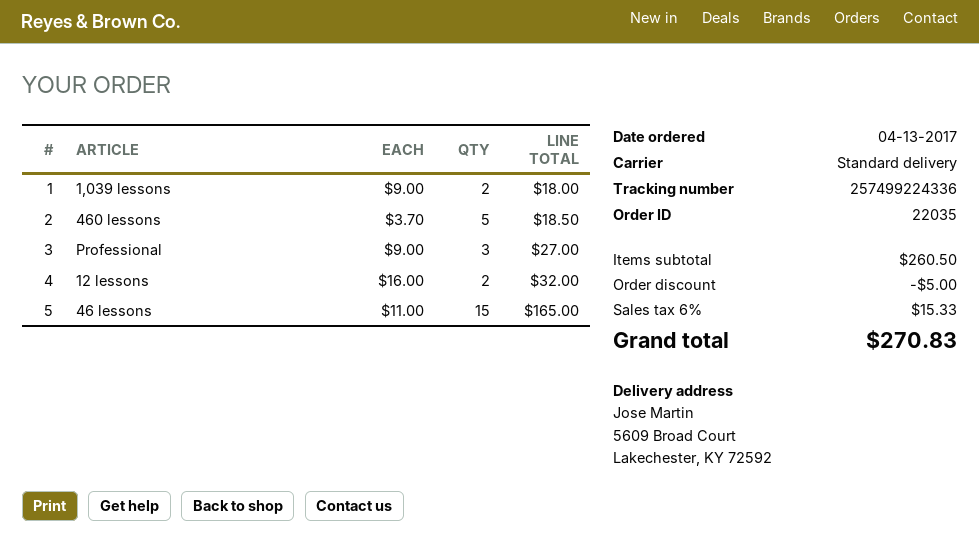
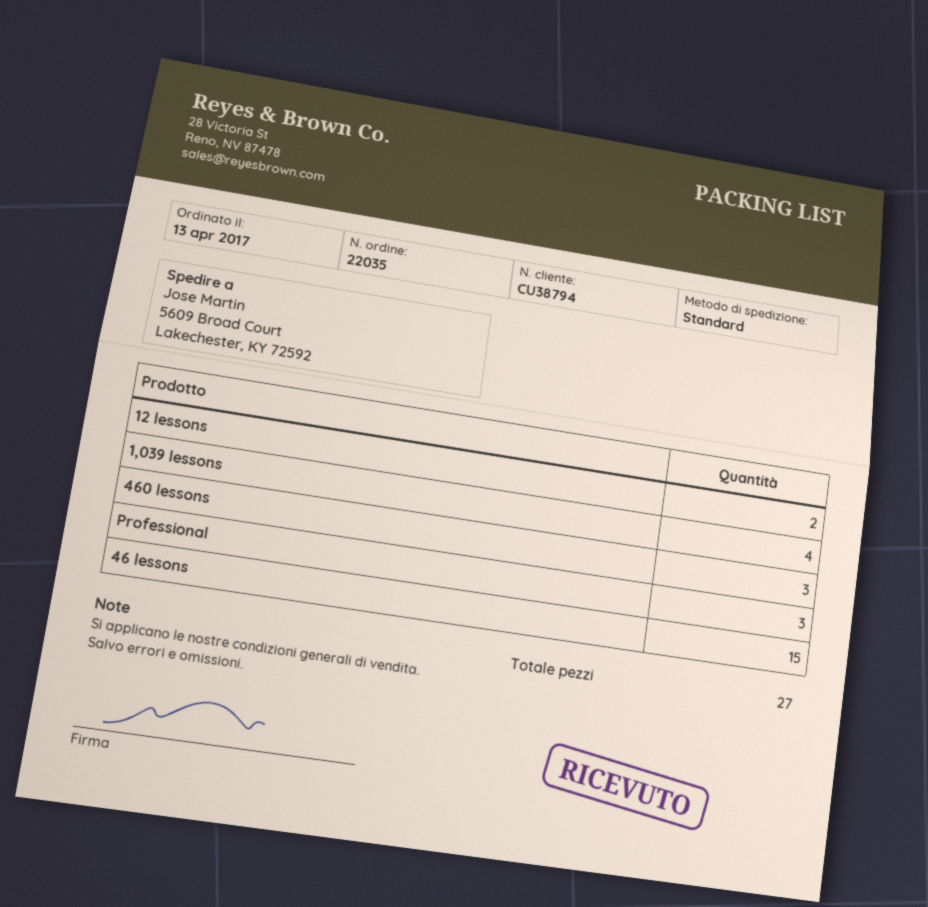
1,039 lessons: 2 -> 4
460 lessons: 5 -> 3

